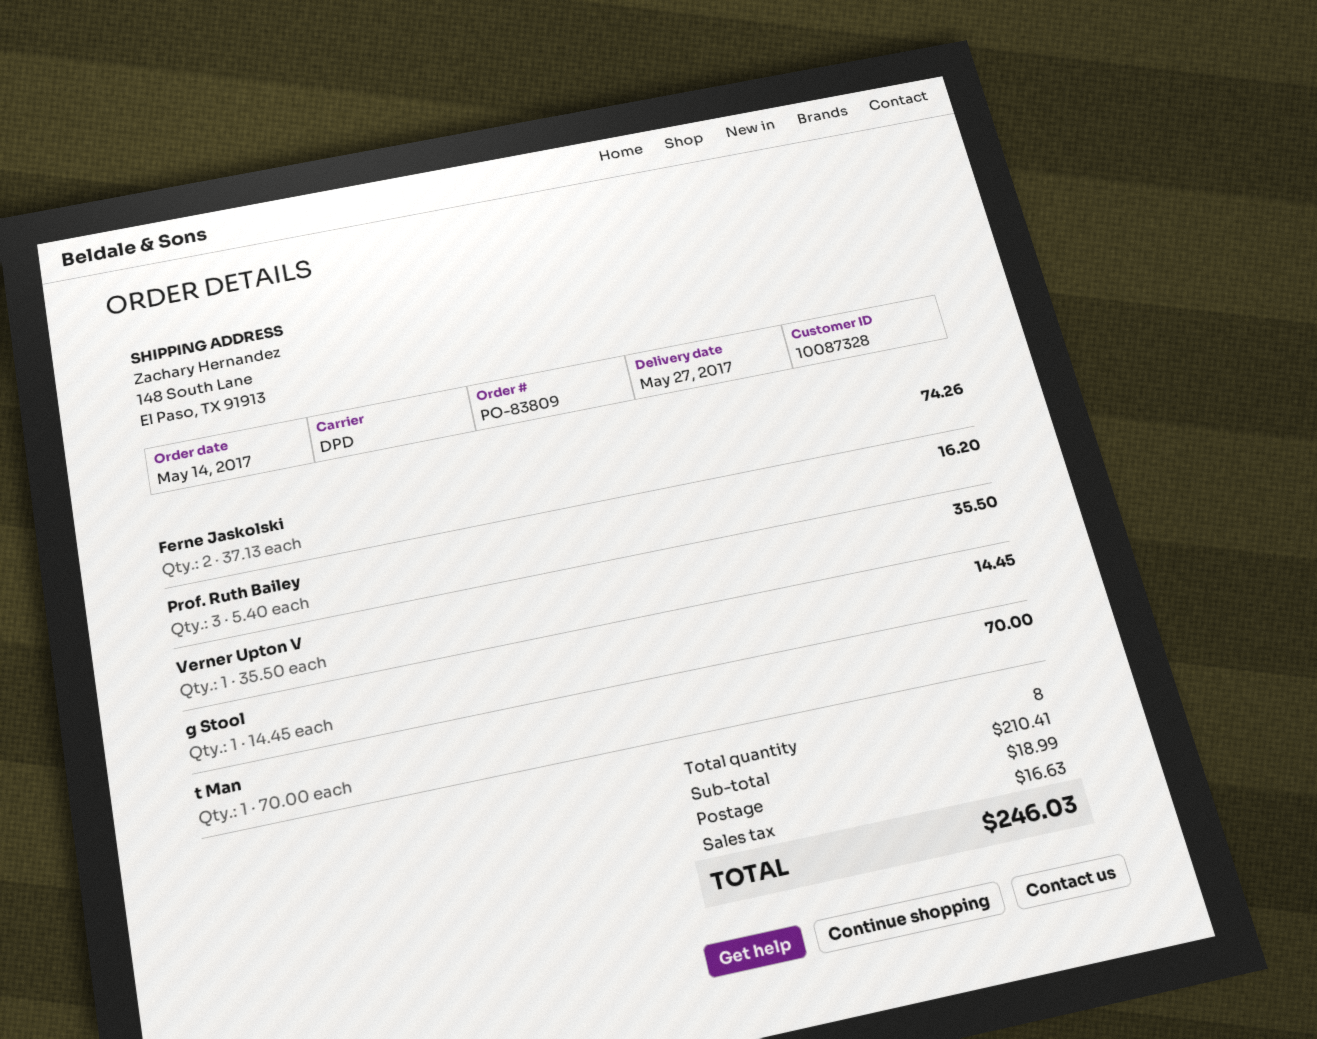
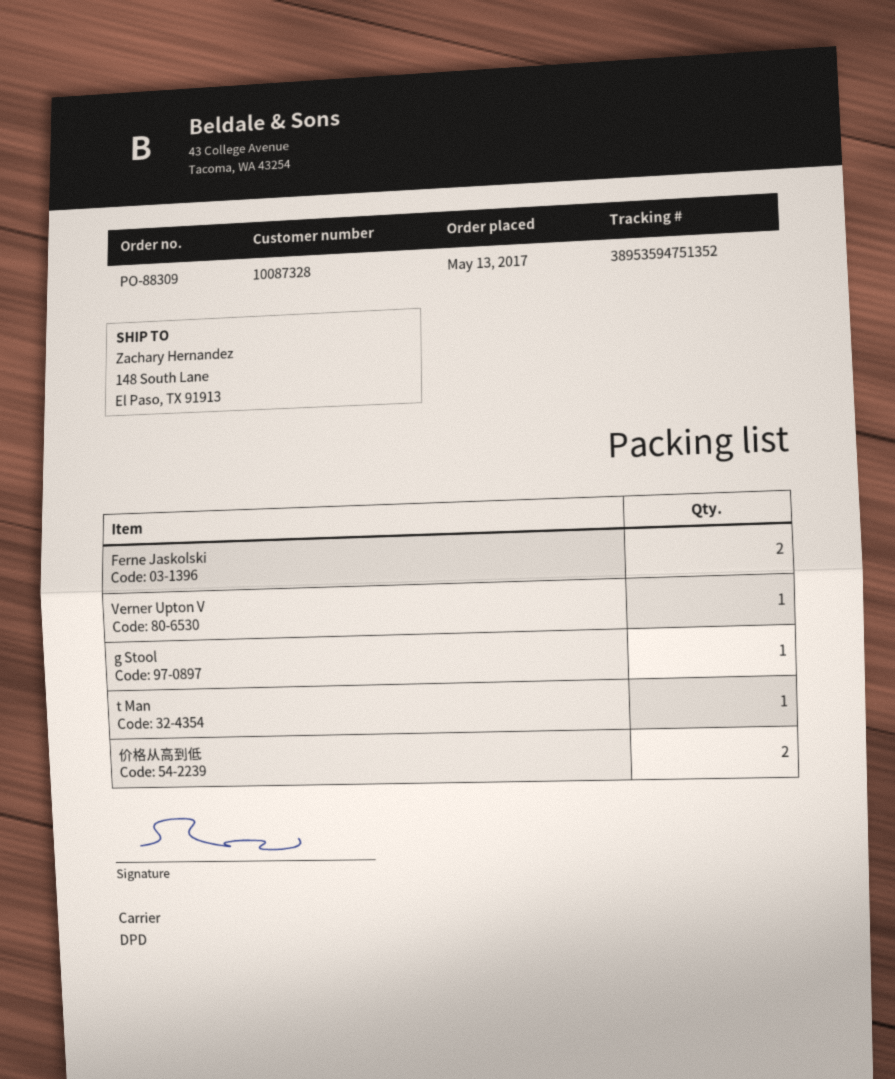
order number: PO-83809 -> PO-88309
order date: 2017-05-14 -> 2017-05-13
Prof. Ruth Bailey: 3 -> none
价格从高到低: none -> 2

